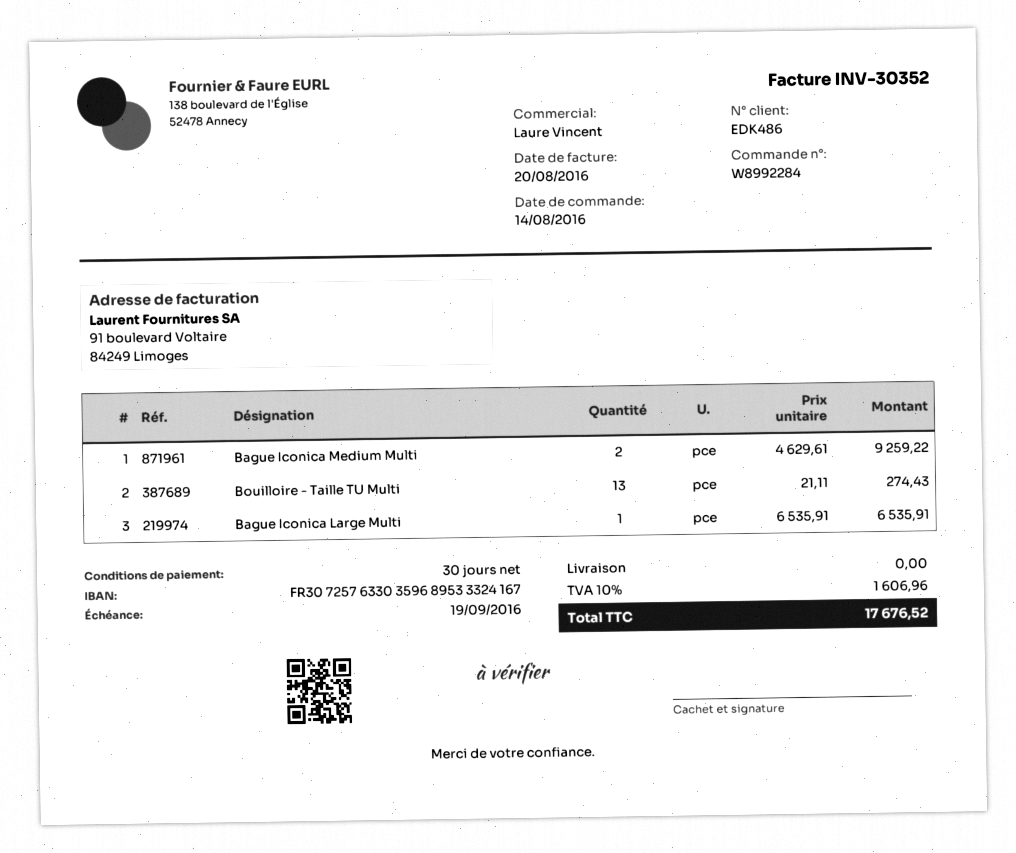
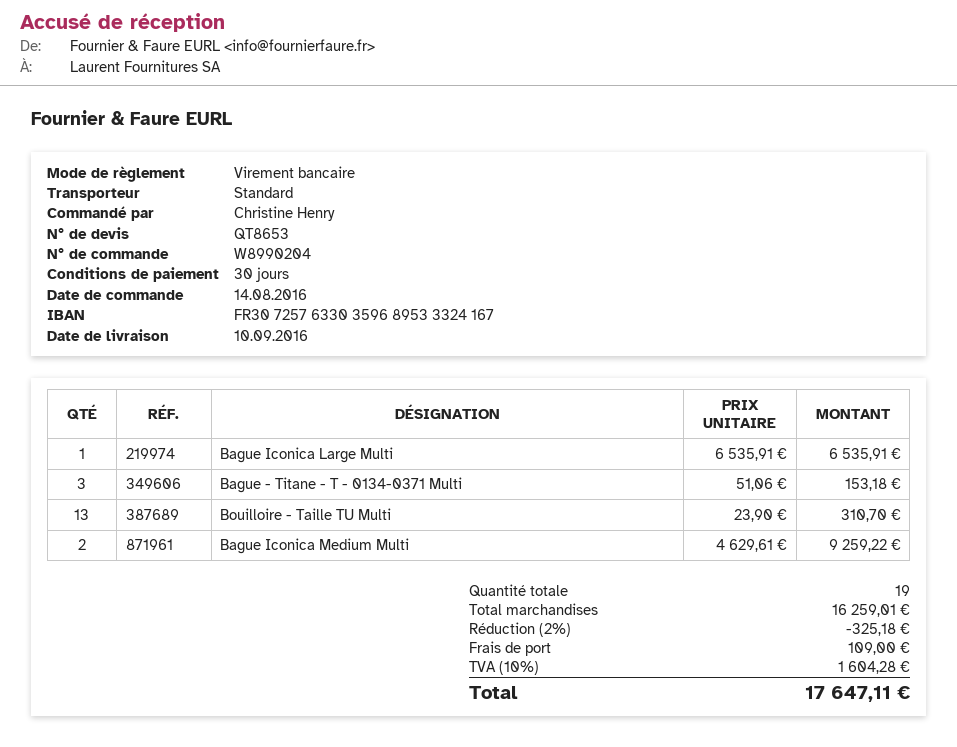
order number: W8992284 -> W8990204
Bouilloire - Taille TU Multi: 13 x 21.11 = 274.43 -> 13 x 23.90 = 310.70
Bague - Titane - T - 0134-0371 Multi: none -> 3 x 51.06 = 153.18
discount: none -> 2% = 325.18
shipping: 0.00 -> 109.00
tax: 10% = 1606.96 -> 10% = 1604.28
total: 17676.52 -> 17647.11

